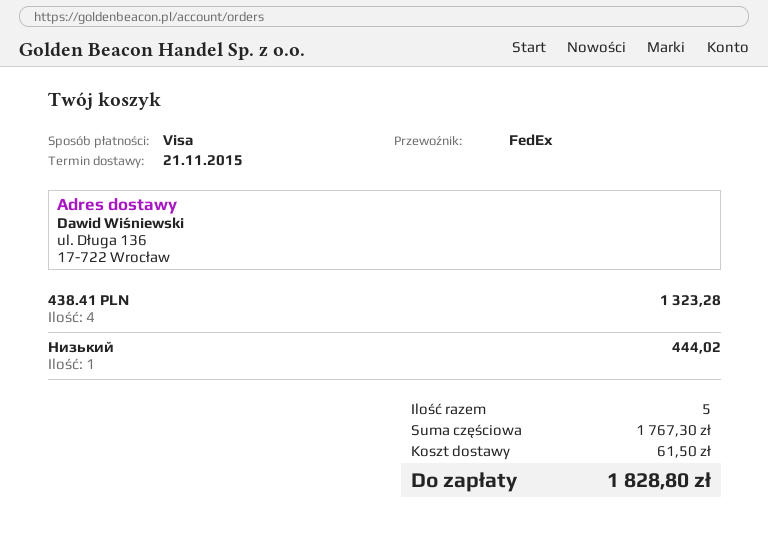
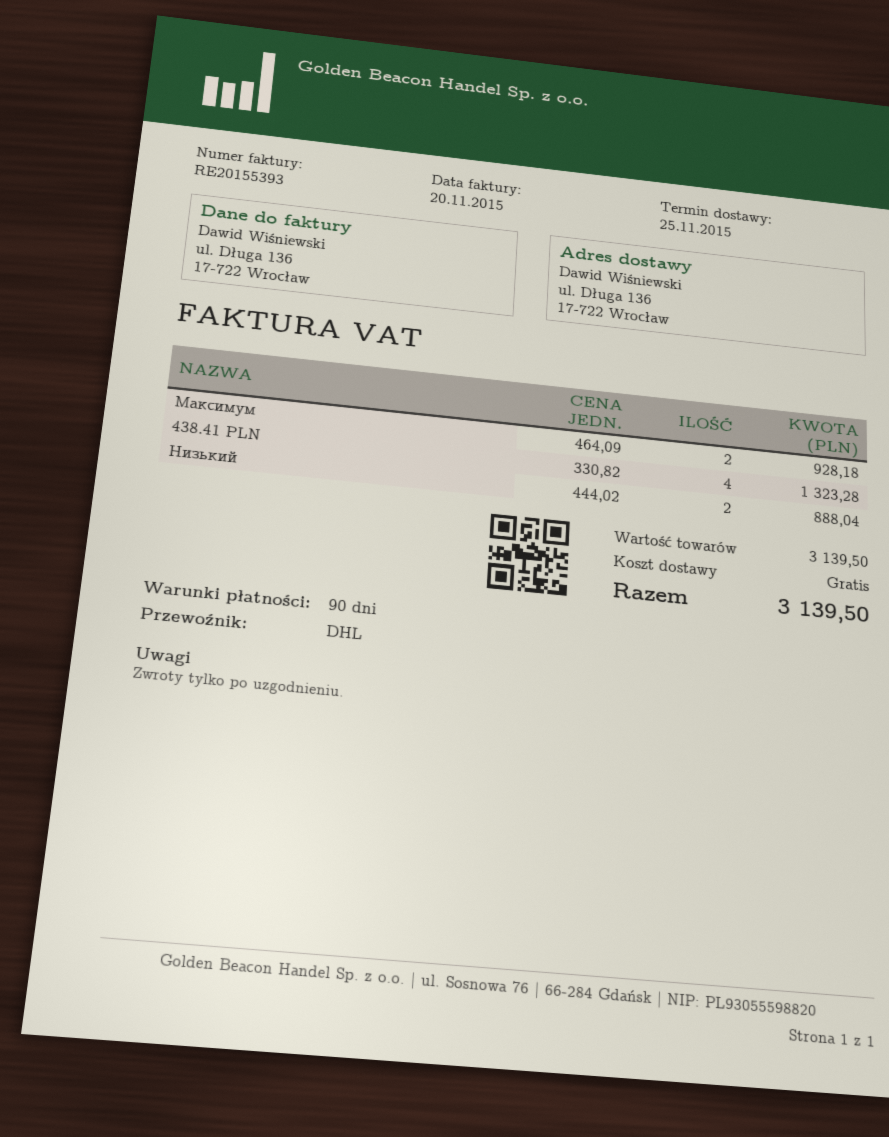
delivery date: 2015-11-21 -> 2015-11-25
shipping method: FedEx -> DHL
Низький: 1 for 444.02 -> 2 for 888.04
Максимум: none -> 2 for 928.18
subtotal: 1767.30 -> 3139.50
shipping: 61.50 -> 0.00
total: 1828.80 -> 3139.50

